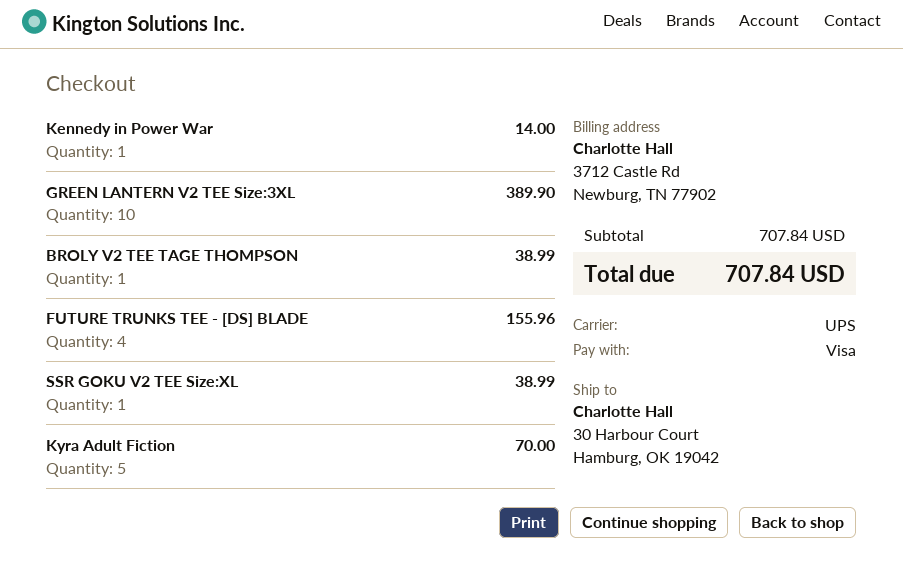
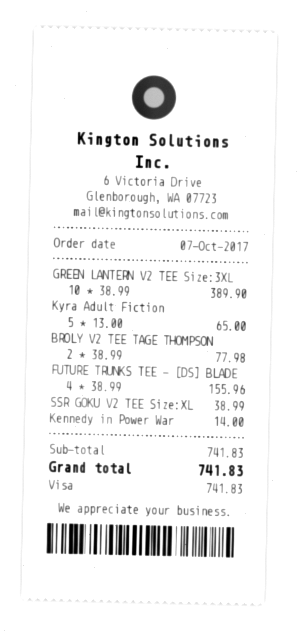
BROLY V2 TEE TAGE THOMPSON: 1 for 38.99 -> 2 for 77.98
Kyra Adult Fiction: 5 for 70.00 -> 5 for 65.00
subtotal: 707.84 -> 741.83
total: 707.84 -> 741.83

